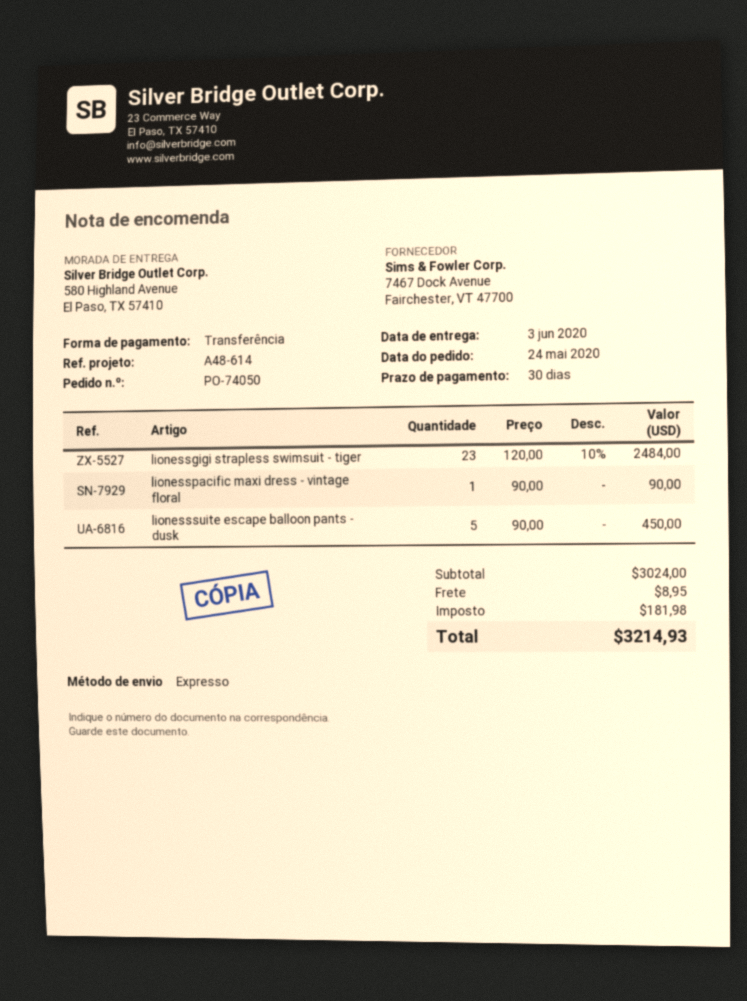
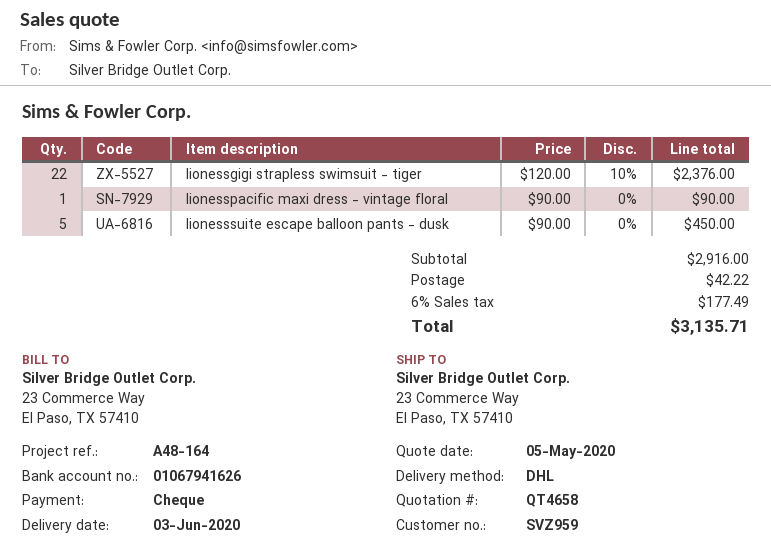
reference: A48-614 -> A48-164
payment method: bank transfer -> cheque
shipping method: express -> DHL
ship to: 580 Highland Avenue, El Paso, TX 57410 -> 23 Commerce Way, El Paso, TX 57410
lionessgigi strapless swimsuit - tiger: 23 x 120.00 - 10% = 2484.00 -> 22 x 120.00 - 10% = 2376.00
subtotal: 3024.00 -> 2916.00
shipping: 8.95 -> 42.22
tax: 181.98 -> 177.49
total: 3214.93 -> 3135.71

